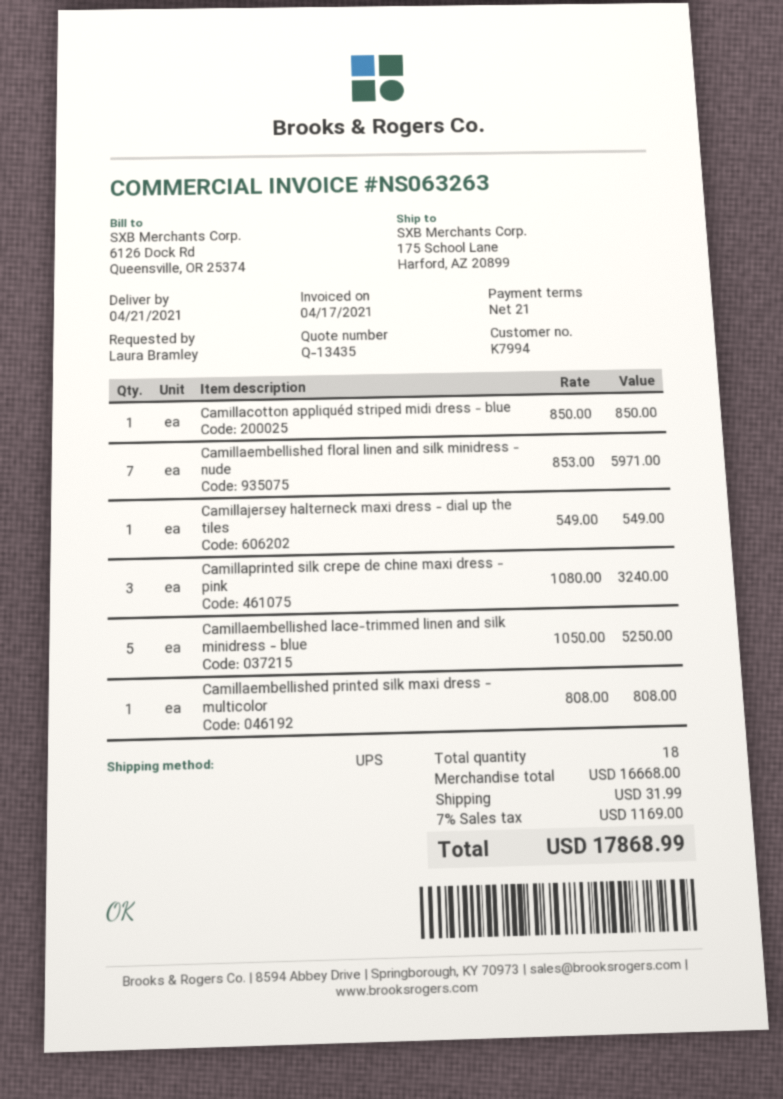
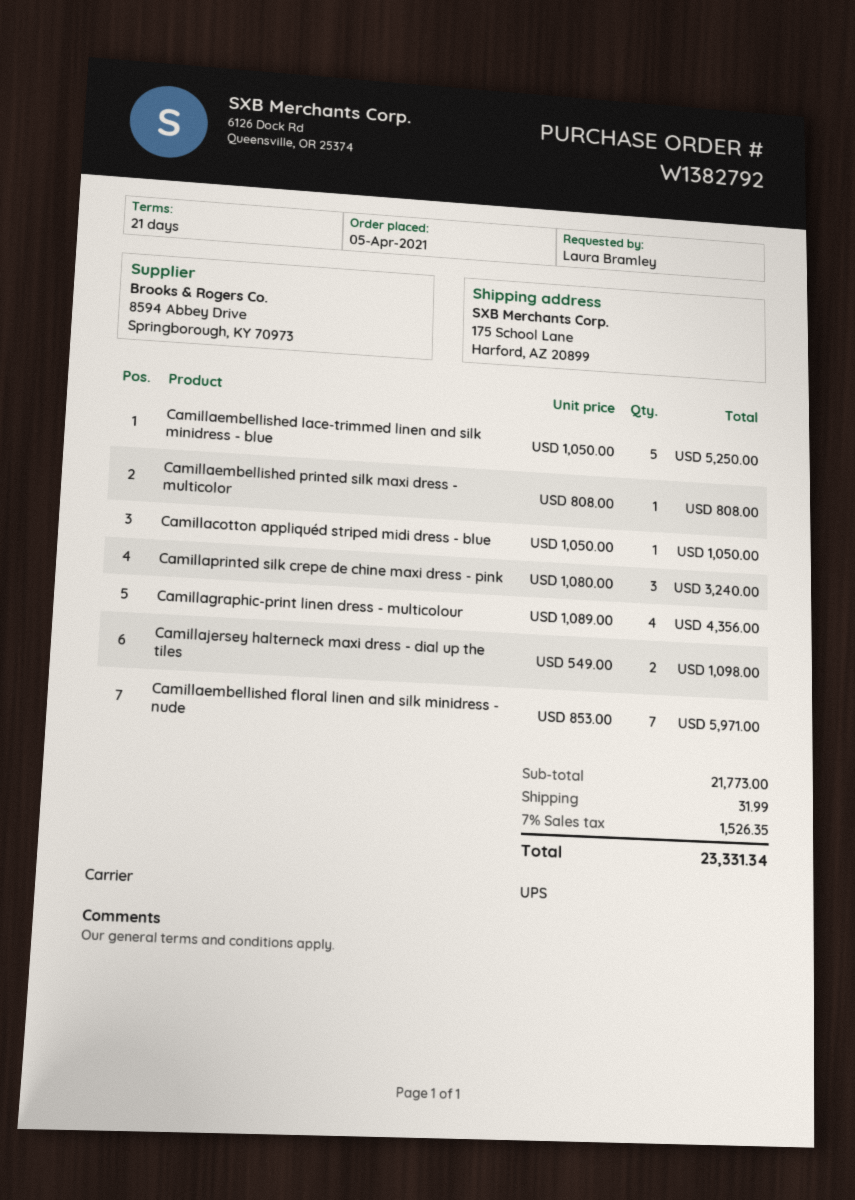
Camillacotton appliquéd striped midi dress - blue: 1 x 850.00 = 850.00 -> 1 x 1050.00 = 1050.00
Camillajersey halterneck maxi dress - dial up the tiles: 1 x 549.00 = 549.00 -> 2 x 549.00 = 1098.00
Camillagraphic-print linen dress - multicolour: none -> 4 x 1089.00 = 4356.00
subtotal: 16668.00 -> 21773.00
tax: 7% = 1169.00 -> 7% = 1526.35
total: 17868.99 -> 23331.34

